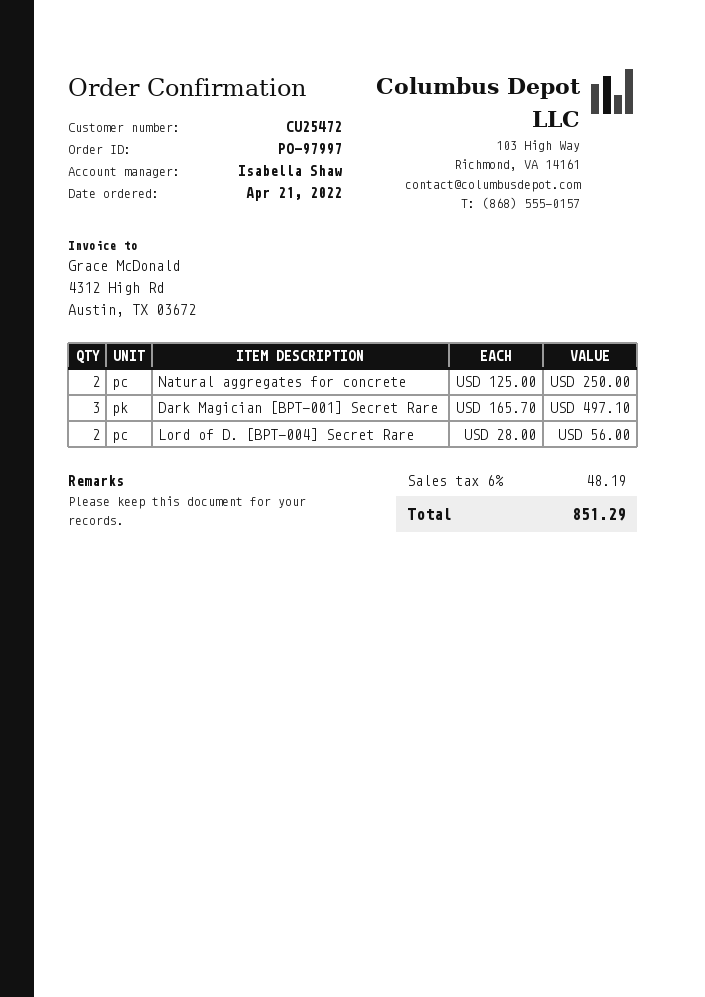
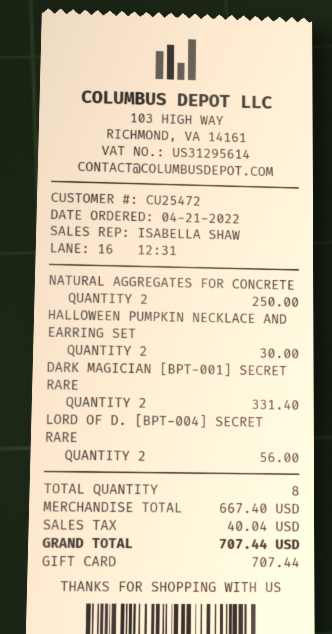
Dark Magician [BPT-001] Secret Rare: 3 for 497.10 -> 2 for 331.40
HALLOWEEN PUMPKIN NECKLACE AND EARRING SET: none -> 2 for 30.00
tax: 48.19 -> 40.04
total: 851.29 -> 707.44

